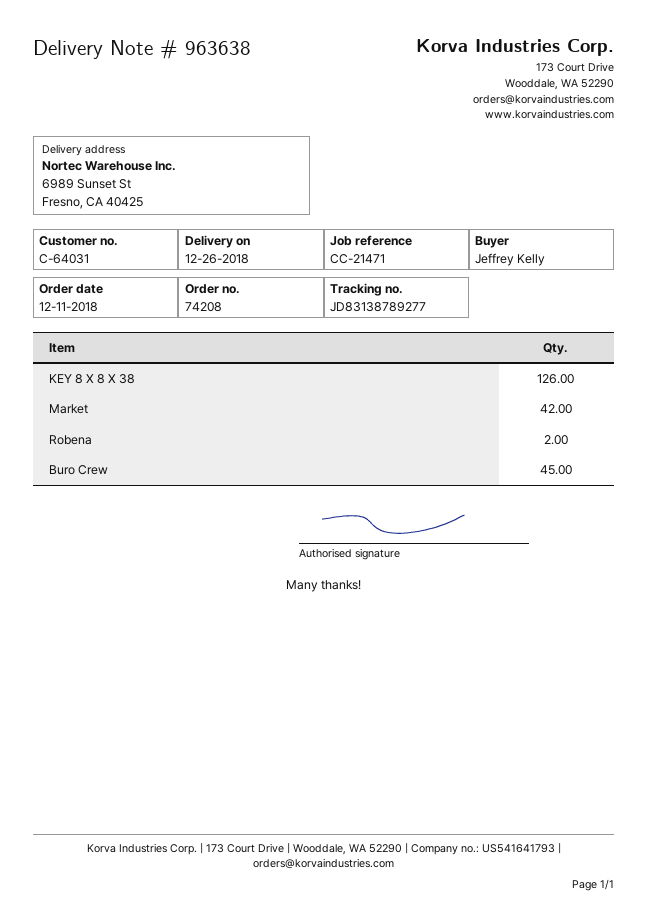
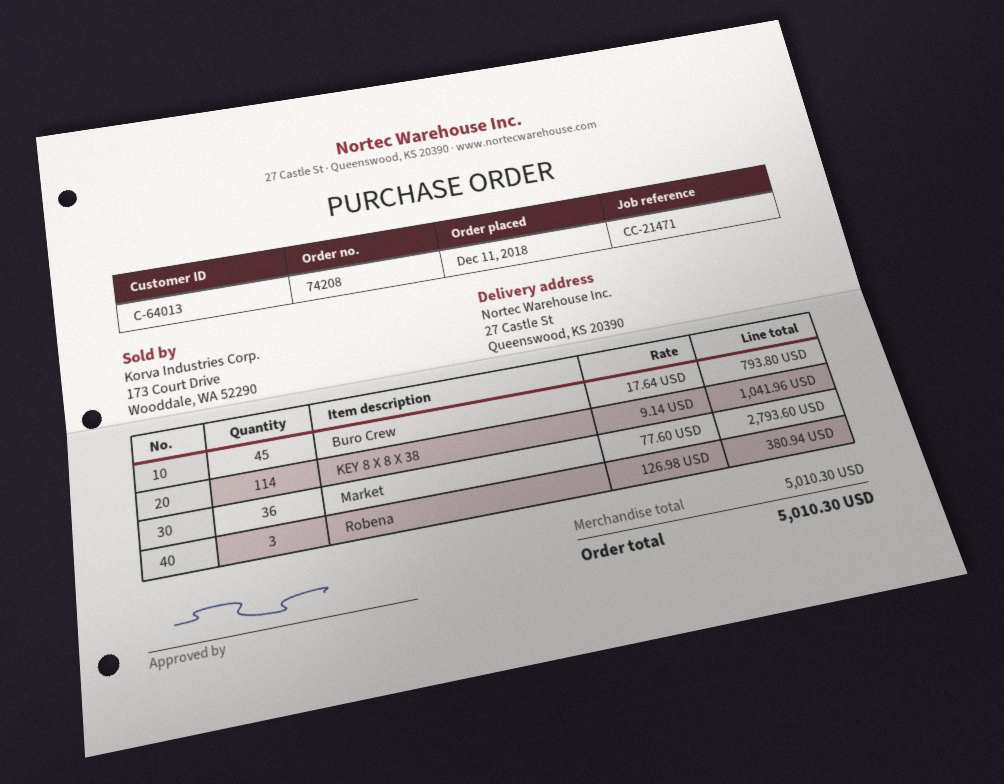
customer number: C-64031 -> C-64013
ship to: 6989 Sunset St, Fresno, CA 40425 -> 27 Castle St, Queenswood, KS 20390
KEY 8 X 8 X 38: 126 -> 114
Market: 42 -> 36
Robena: 2 -> 3

